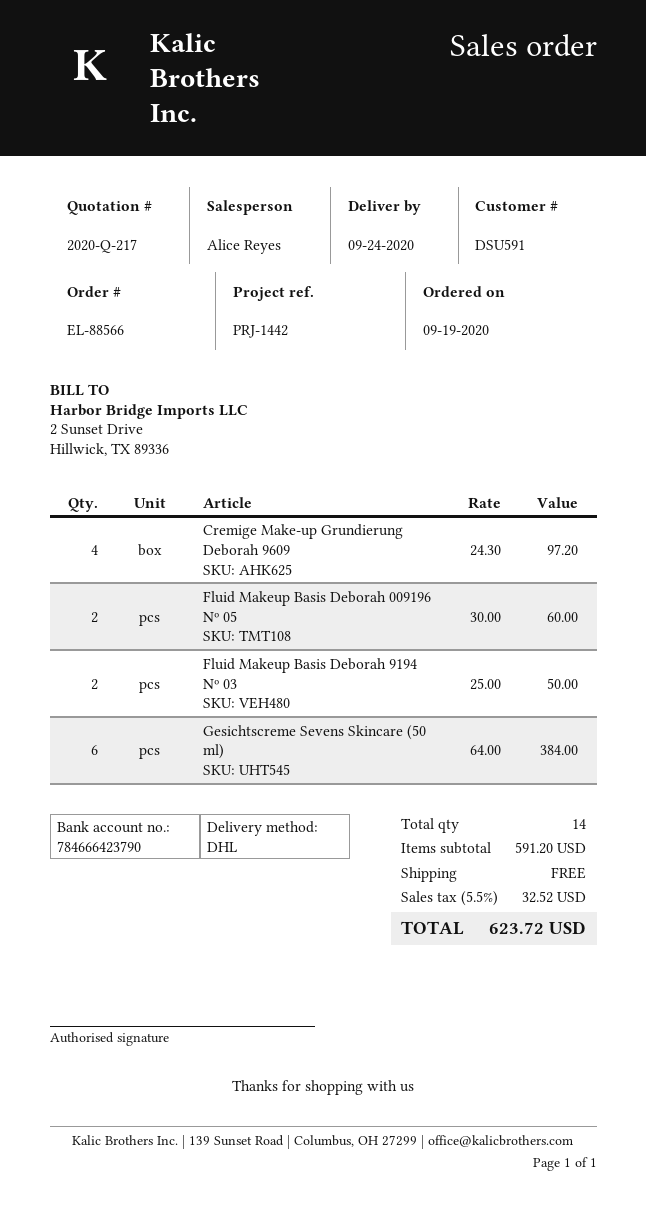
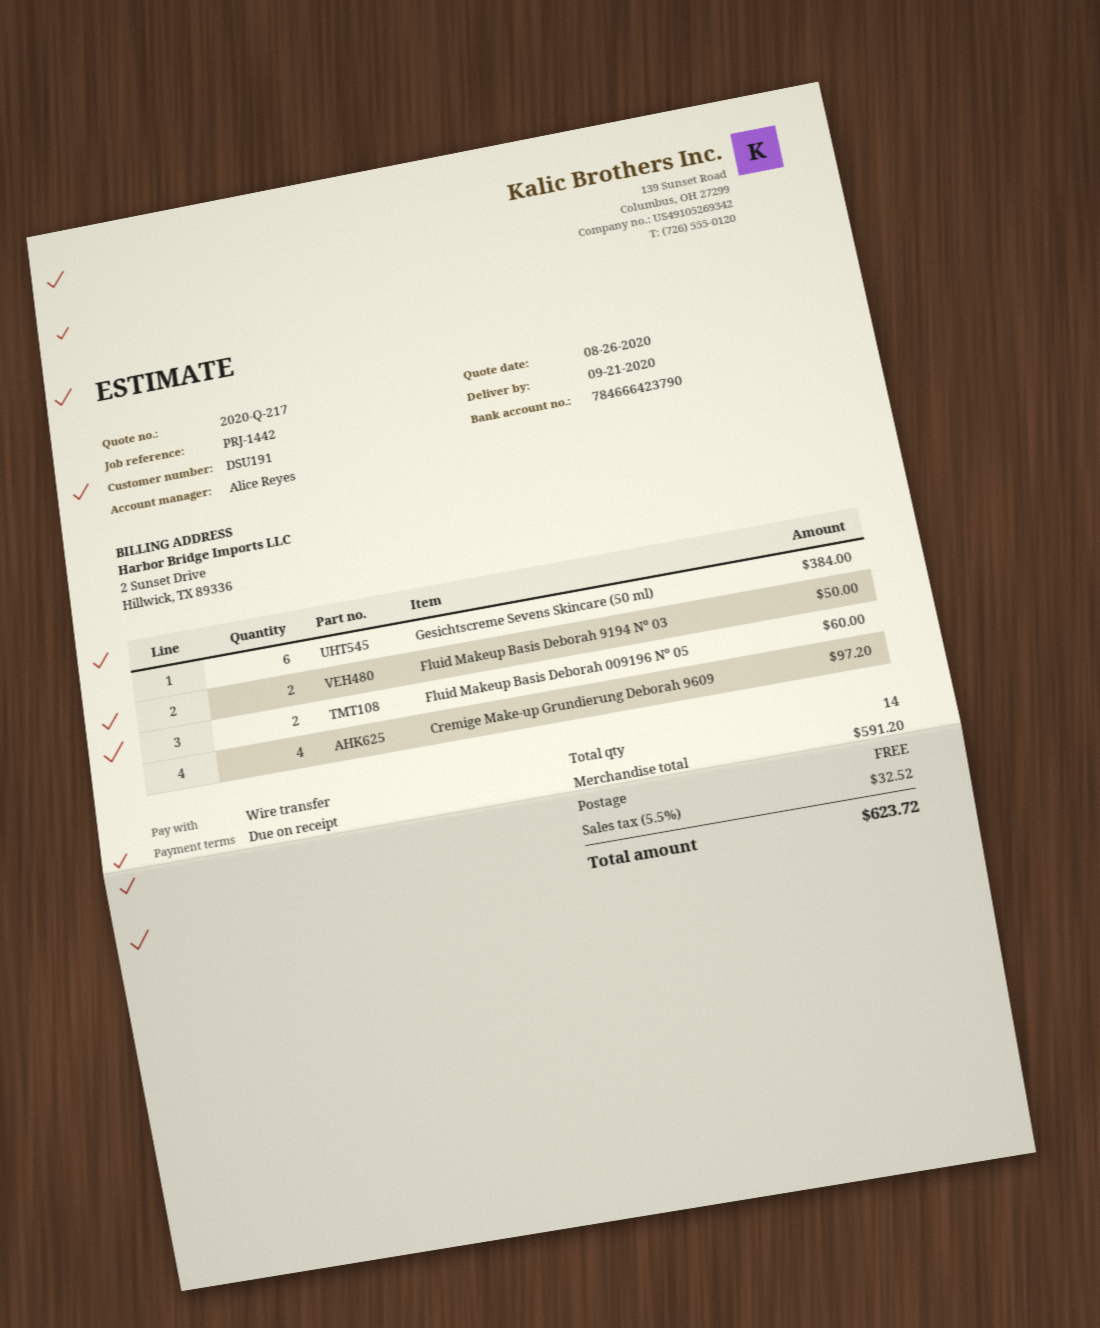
delivery date: 2020-09-24 -> 2020-09-21
customer number: DSU591 -> DSU191

